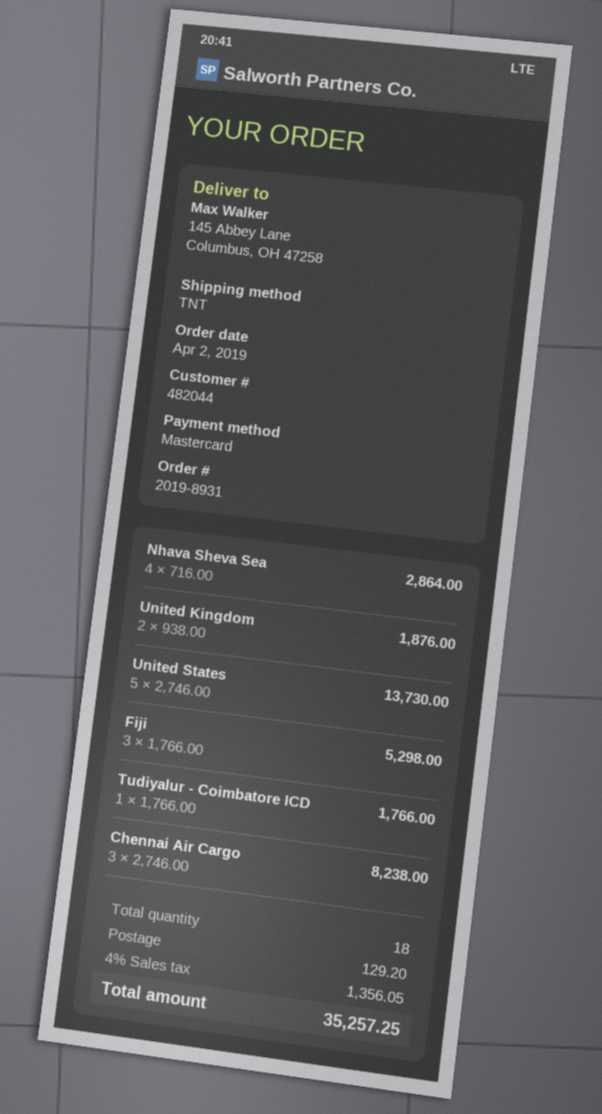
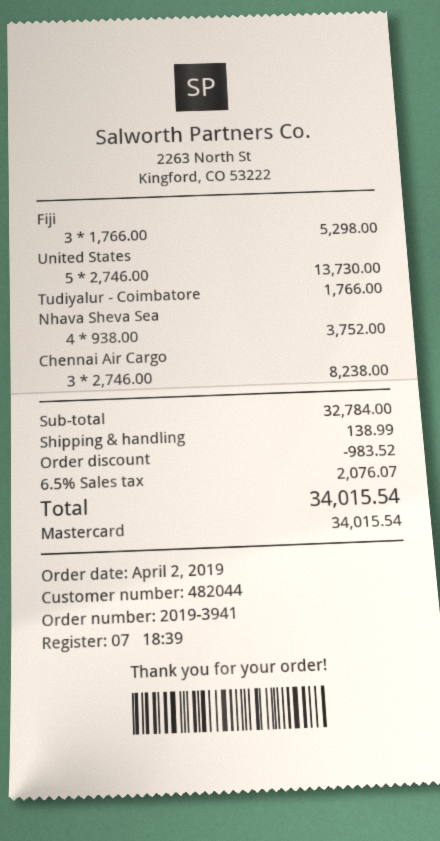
order number: 2019-8931 -> 2019-3941
Nhava Sheva Sea: 4 x 716.00 = 2864.00 -> 4 x 938.00 = 3752.00
United Kingdom: 2 x 938.00 = 1876.00 -> none
discount: none -> 983.52
shipping: 129.20 -> 138.99
tax: 4% = 1356.05 -> 6.5% = 2076.07
total: 35257.25 -> 34015.54

